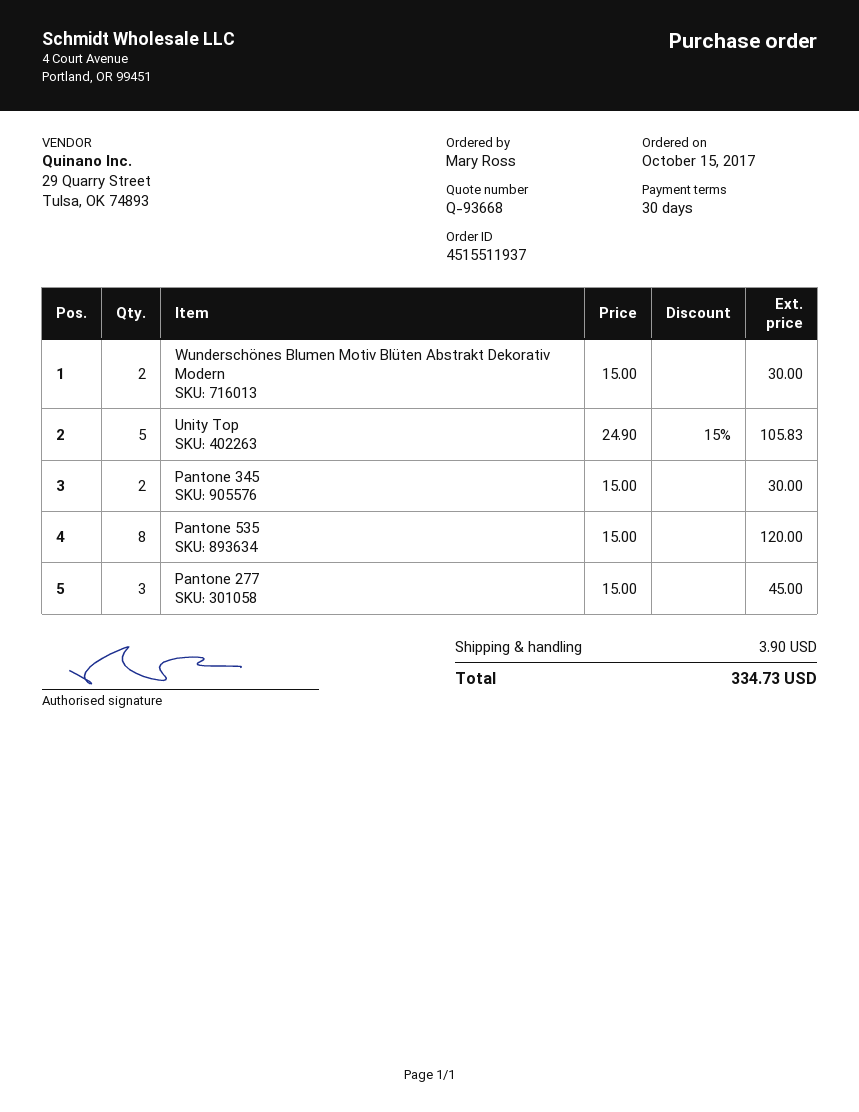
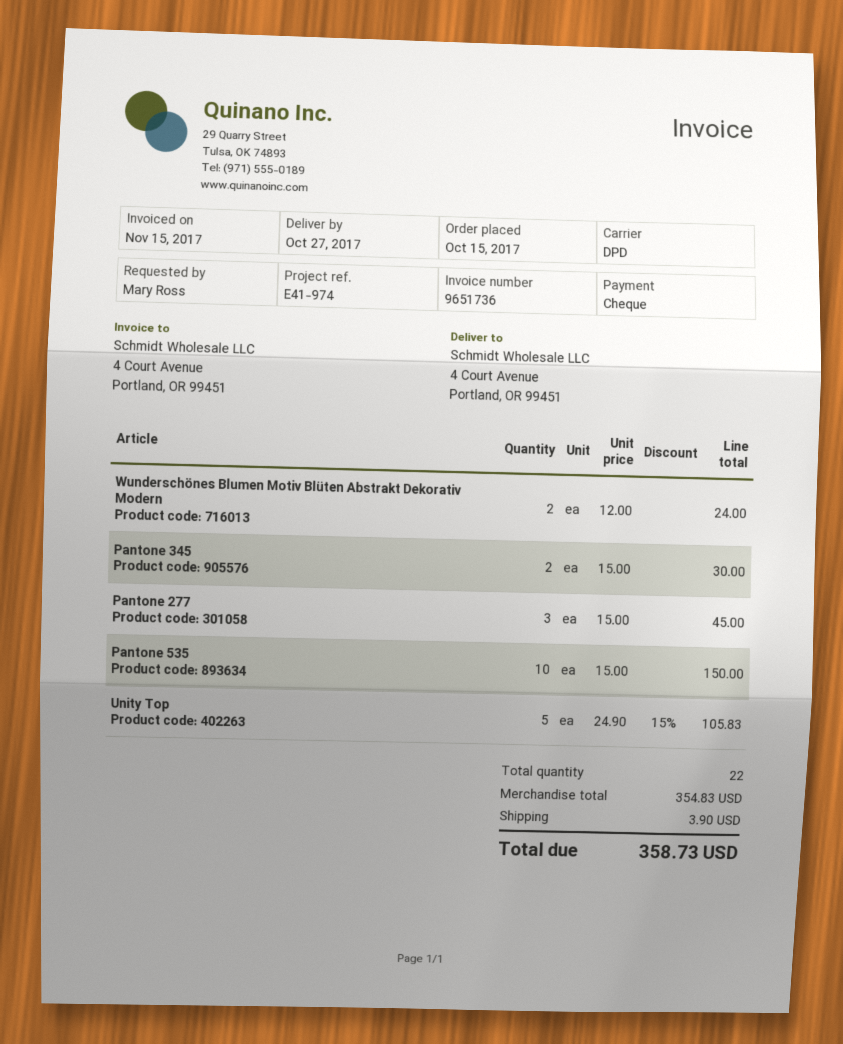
Wunderschönes Blumen Motiv Blüten Abstrakt Dekorativ Modern: 2 x 15.00 = 30.00 -> 2 x 12.00 = 24.00
Pantone 535: 8 x 15.00 = 120.00 -> 10 x 15.00 = 150.00
total: 334.73 -> 358.73

